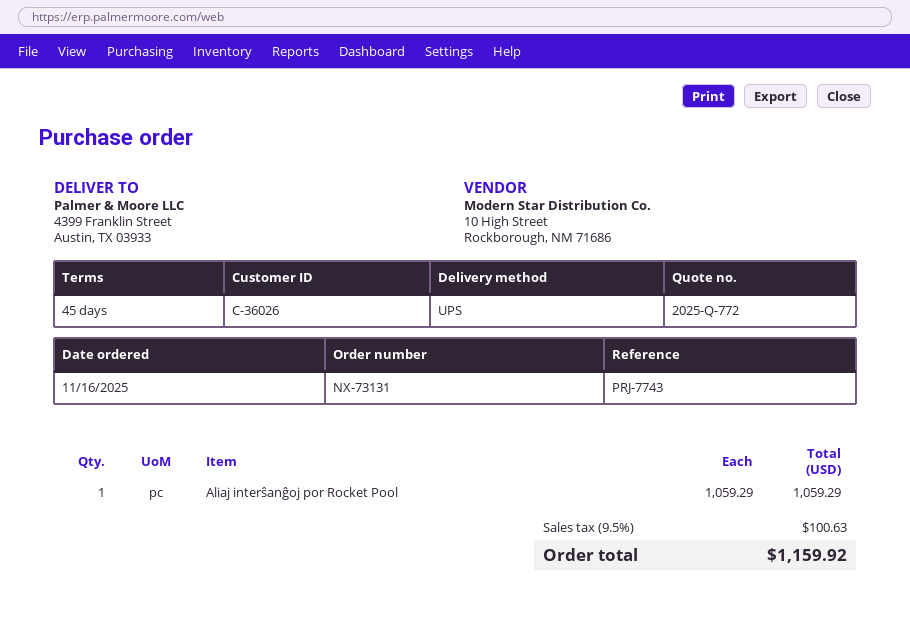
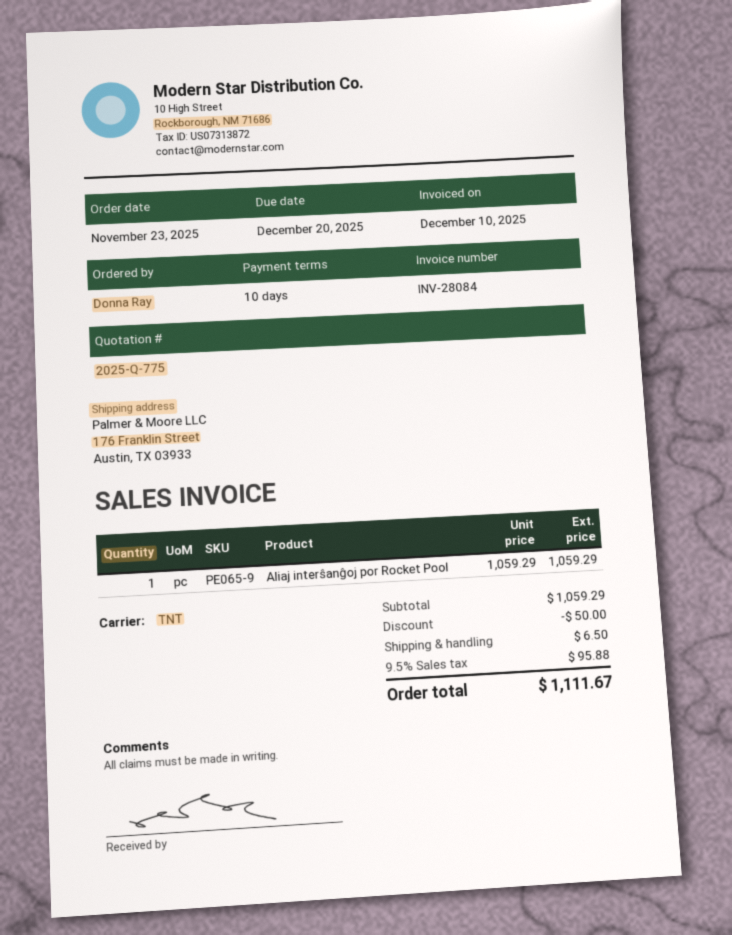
quote number: 2025-Q-772 -> 2025-Q-775
order date: 2025-11-16 -> 2025-11-23
payment terms: 45 days -> 10 days
shipping method: UPS -> TNT
ship to: 4399 Franklin Street, Austin, TX 03933 -> 176 Franklin Street, Austin, TX 03933
discount: none -> 50.00
shipping: none -> 6.50
tax: 9.5% = 100.63 -> 9.5% = 95.88
total: 1159.92 -> 1111.67

